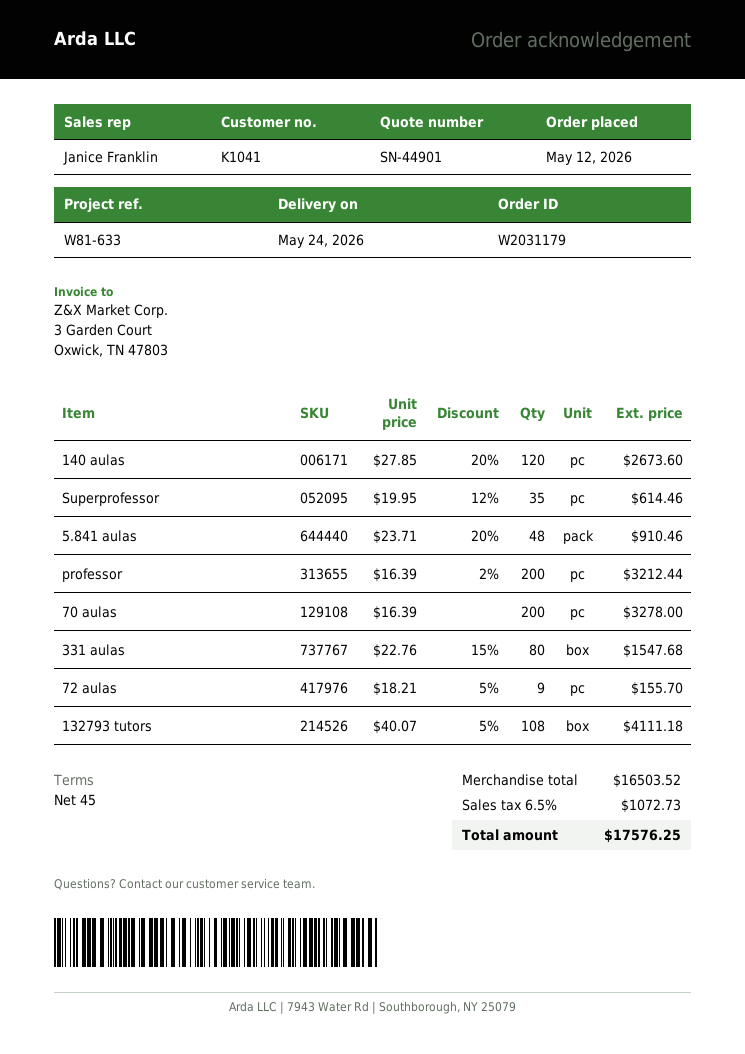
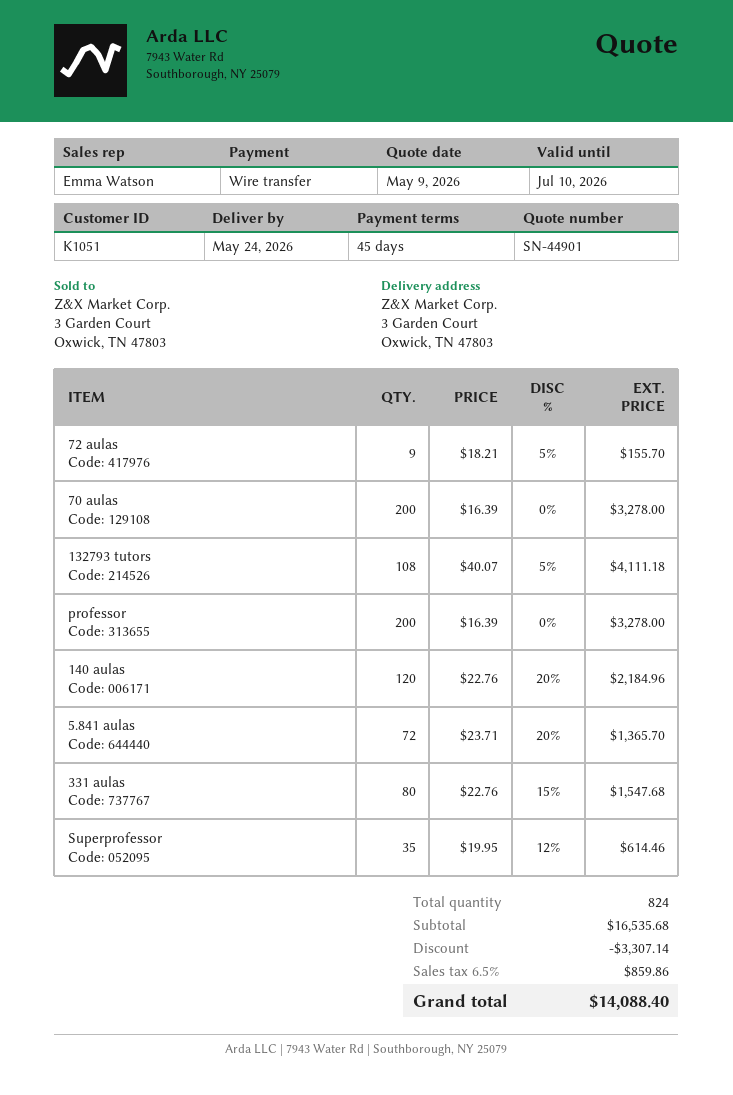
customer number: K1041 -> K1051
sales rep: Janice Franklin -> Emma Watson
140 aulas: 120 x 27.85 - 20% = 2673.60 -> 120 x 22.76 - 20% = 2184.96
5.841 aulas: 48 x 23.71 - 20% = 910.46 -> 72 x 23.71 - 20% = 1365.70
professor: 200 x 16.39 - 2% = 3212.44 -> 200 x 16.39 = 3278.00
subtotal: 16503.52 -> 16535.68
discount: none -> 3307.14
tax: 6.5% = 1072.73 -> 6.5% = 859.86
total: 17576.25 -> 14088.40

